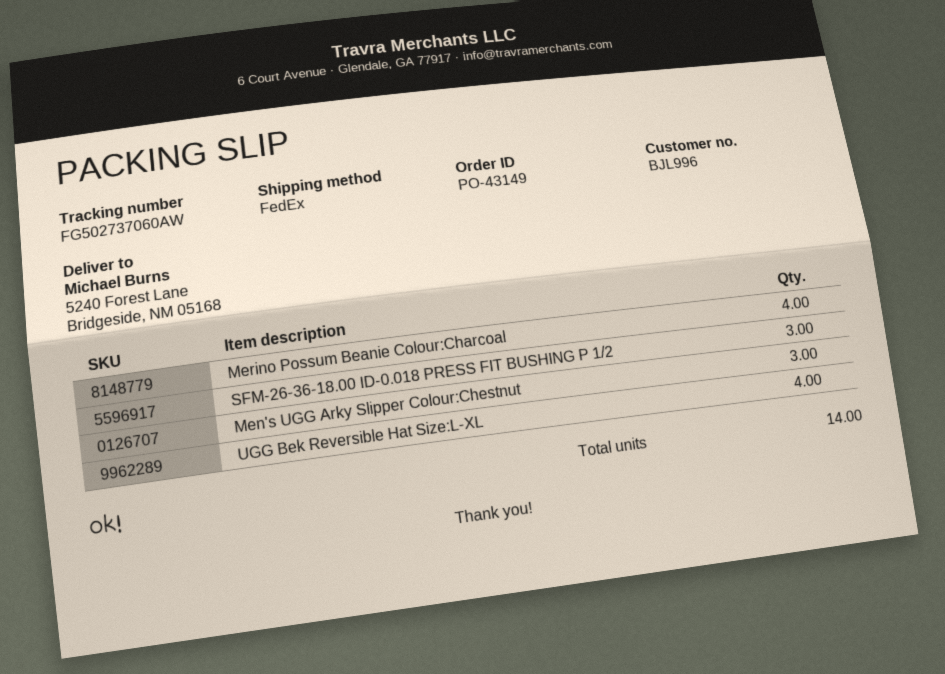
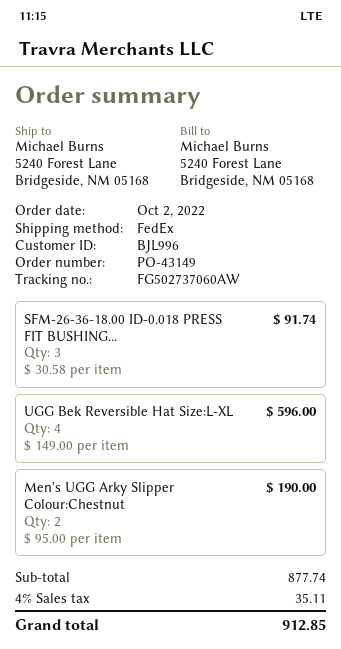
Merino Possum Beanie Colour:Charcoal: 4 -> none
Men's UGG Arky Slipper Colour:Chestnut: 3 -> 2

